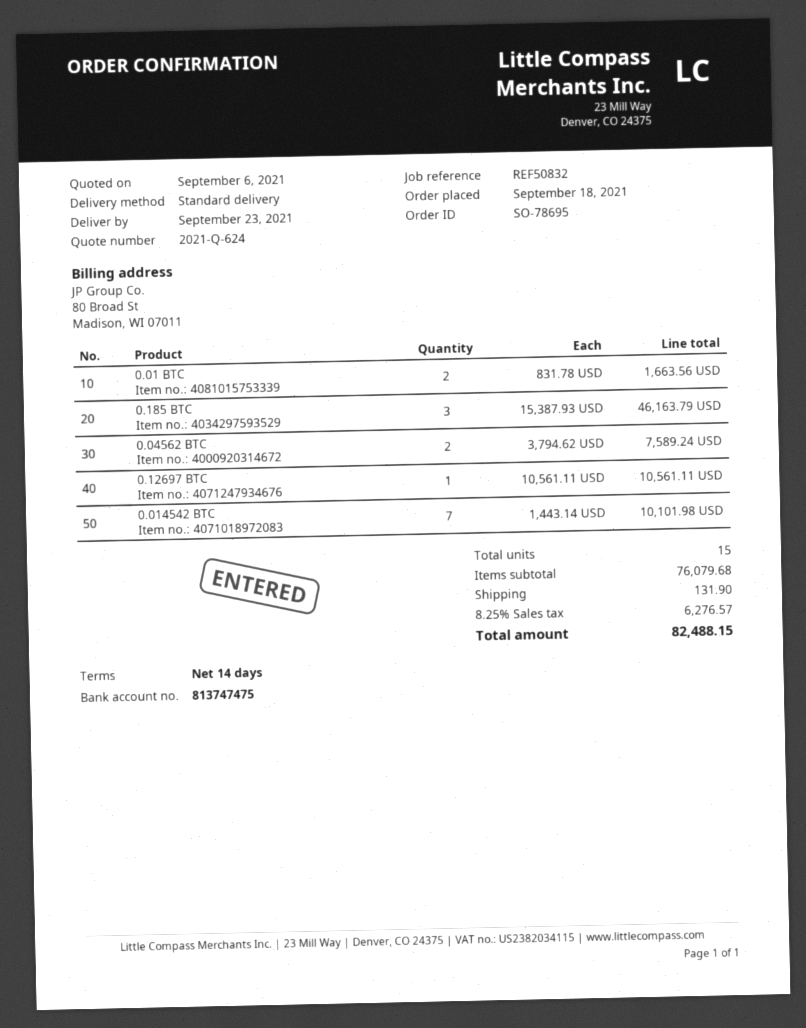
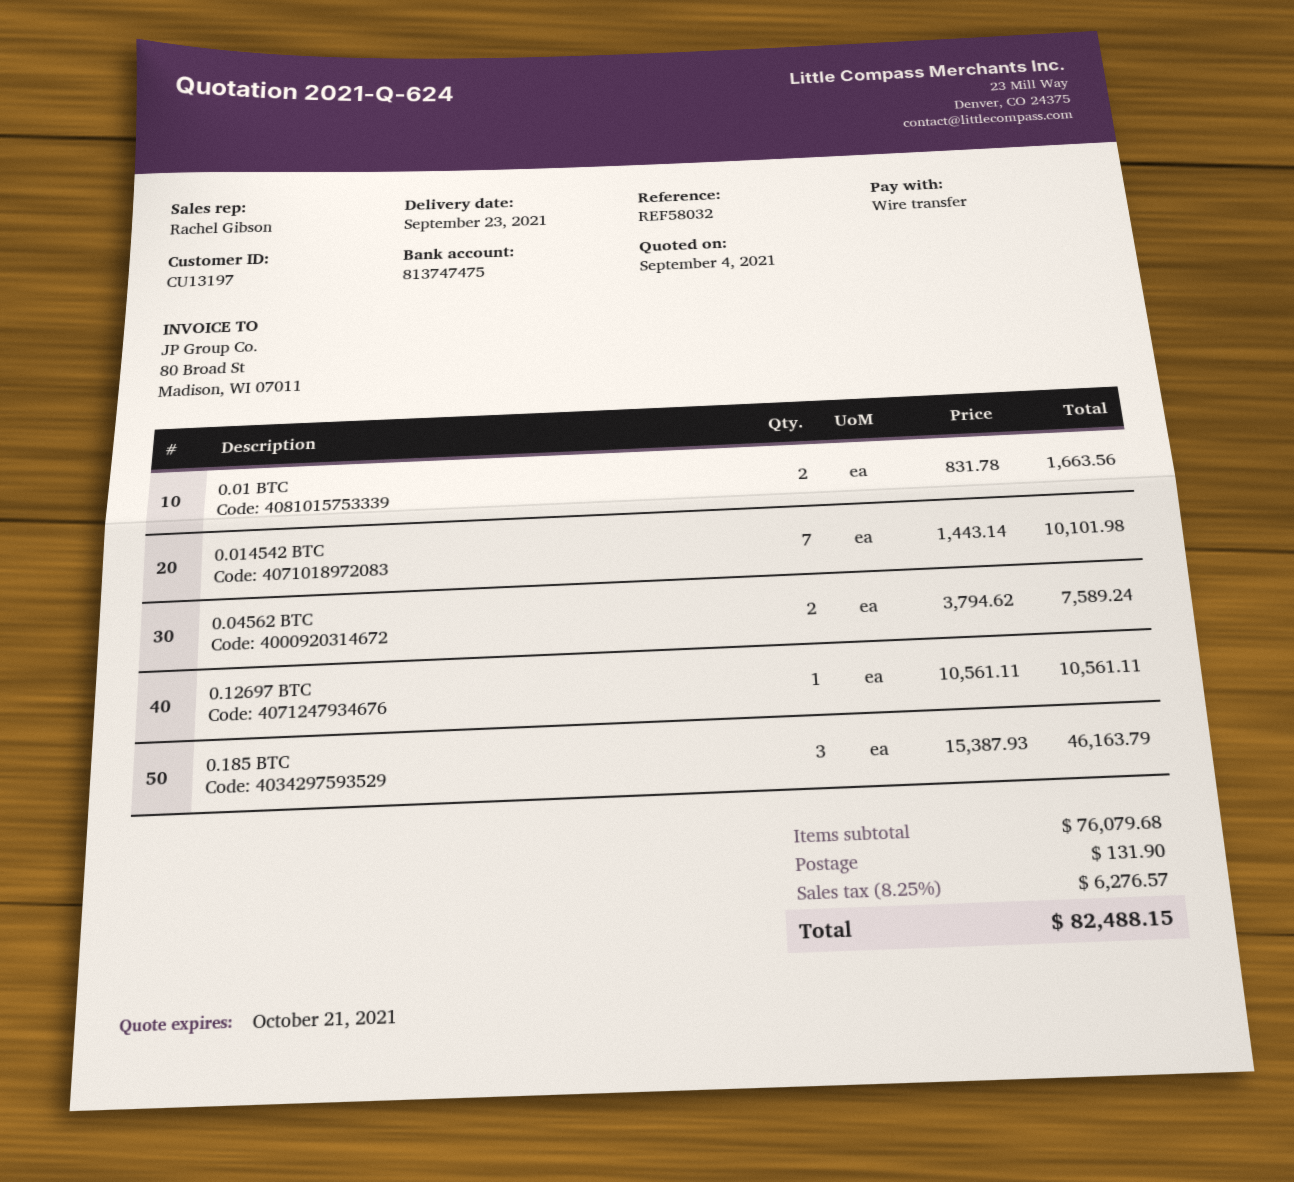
quote date: 2021-09-06 -> 2021-09-04
reference: REF50832 -> REF58032

